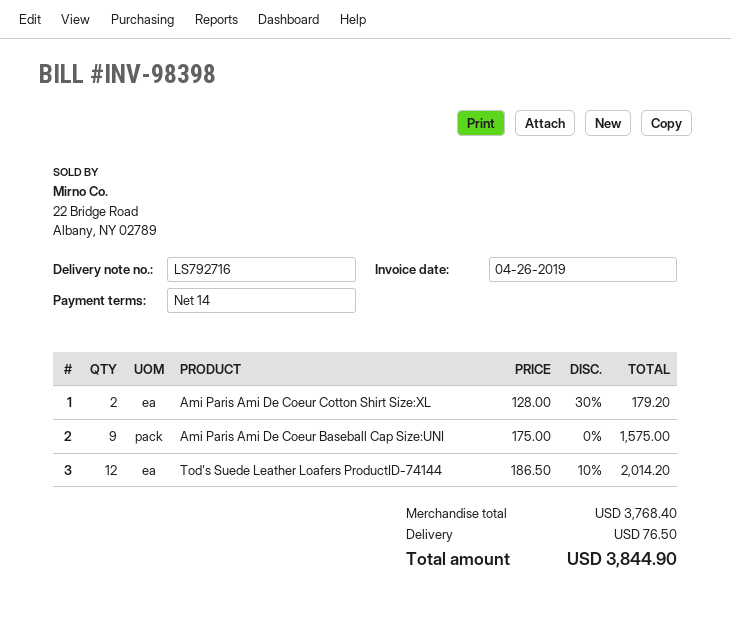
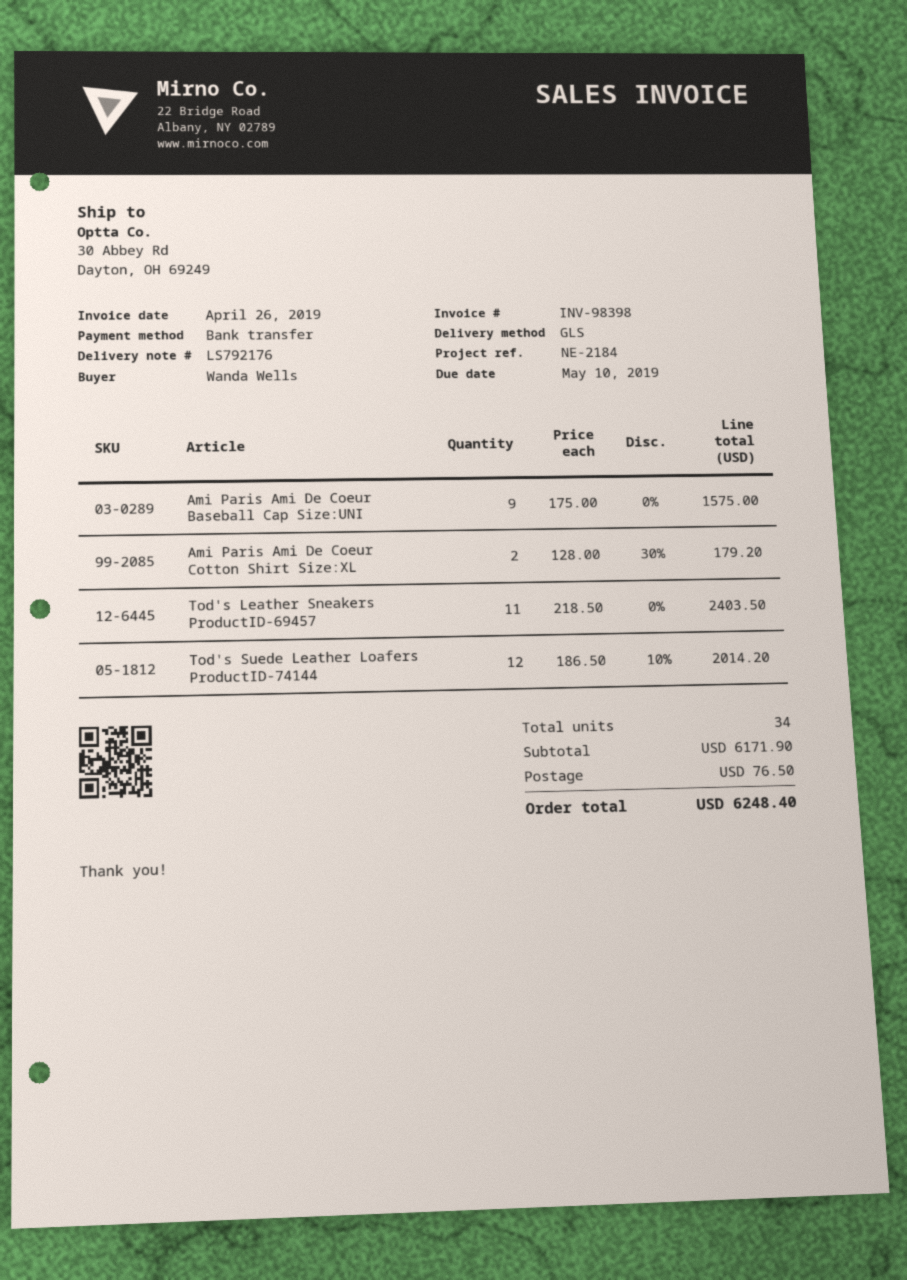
delivery note number: LS792716 -> LS792176
Tod's Leather Sneakers ProductID-69457: none -> 11 x 218.50 = 2403.50
subtotal: 3768.40 -> 6171.90
total: 3844.90 -> 6248.40

